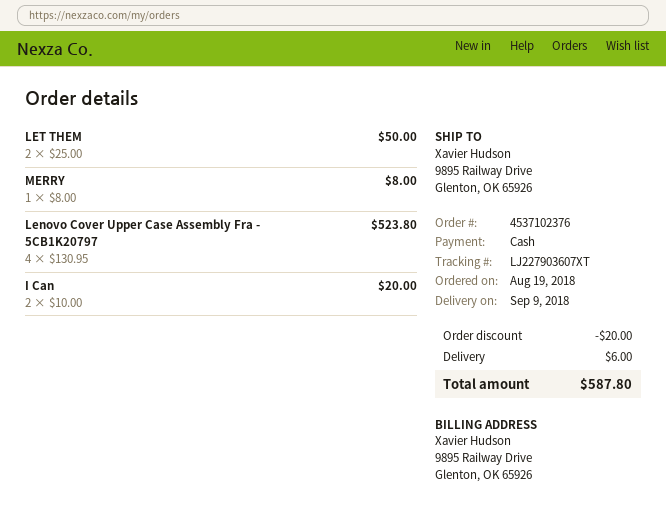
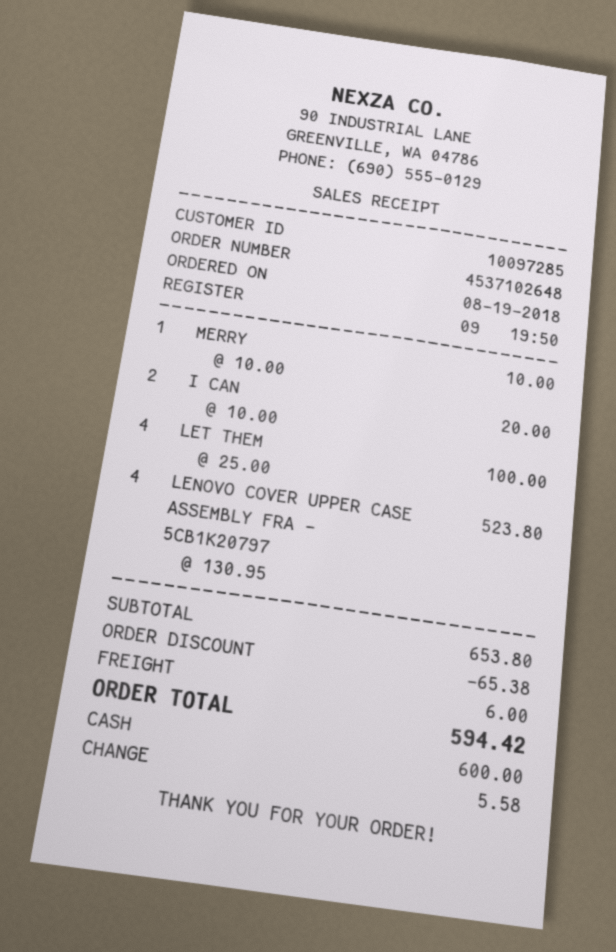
order number: 4537102376 -> 4537102648
LET THEM: 2 x 25.00 = 50.00 -> 4 x 25.00 = 100.00
MERRY: 1 x 8.00 = 8.00 -> 1 x 10.00 = 10.00
discount: 20.00 -> 65.38
total: 587.80 -> 594.42

